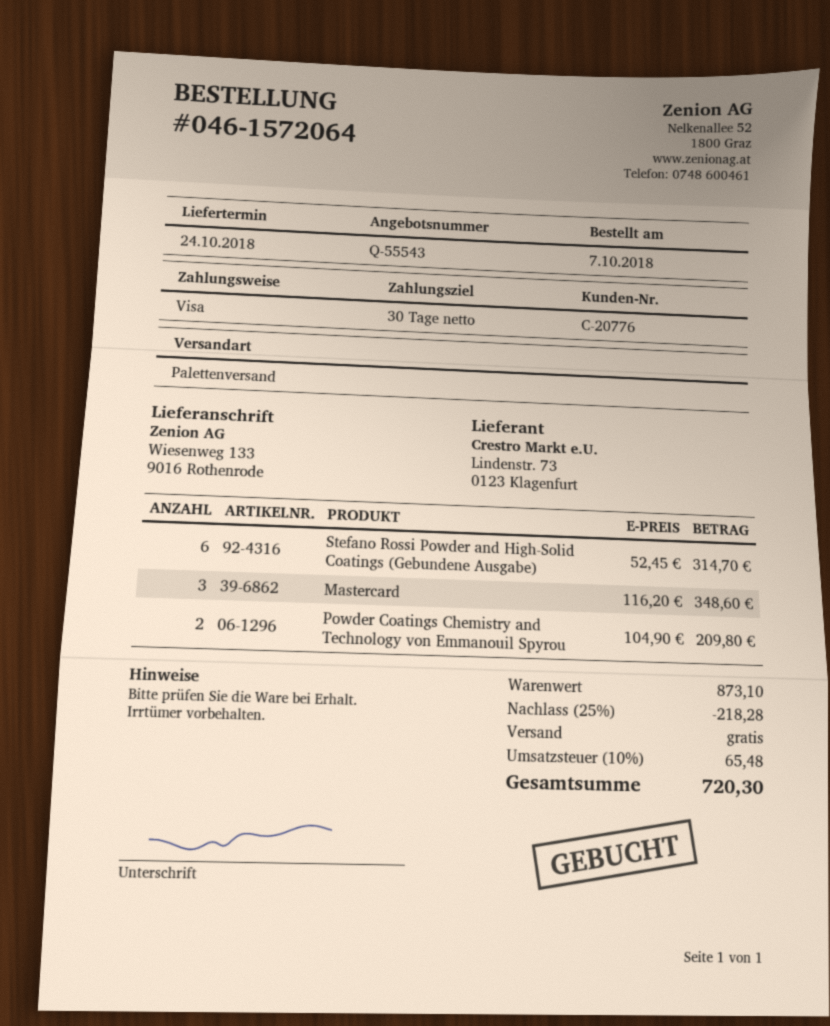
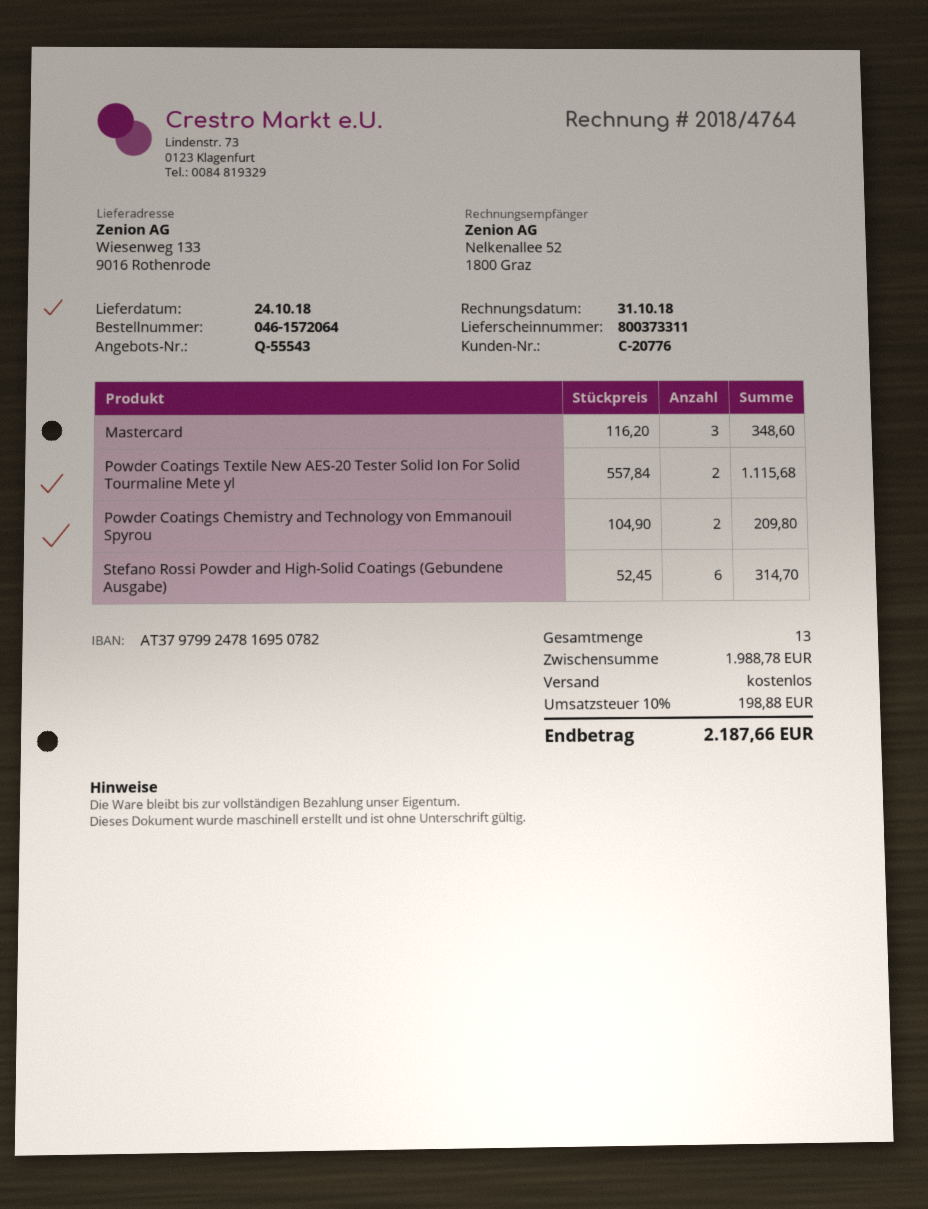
Powder Coatings Textile New AES-20 Tester Solid Ion For Solid Tourmaline Mete yl: none -> 2 x 557.84 = 1115.68
subtotal: 873.10 -> 1988.78
discount: 25% = 218.28 -> none
tax: 10% = 65.48 -> 10% = 198.88
total: 720.30 -> 2187.66

